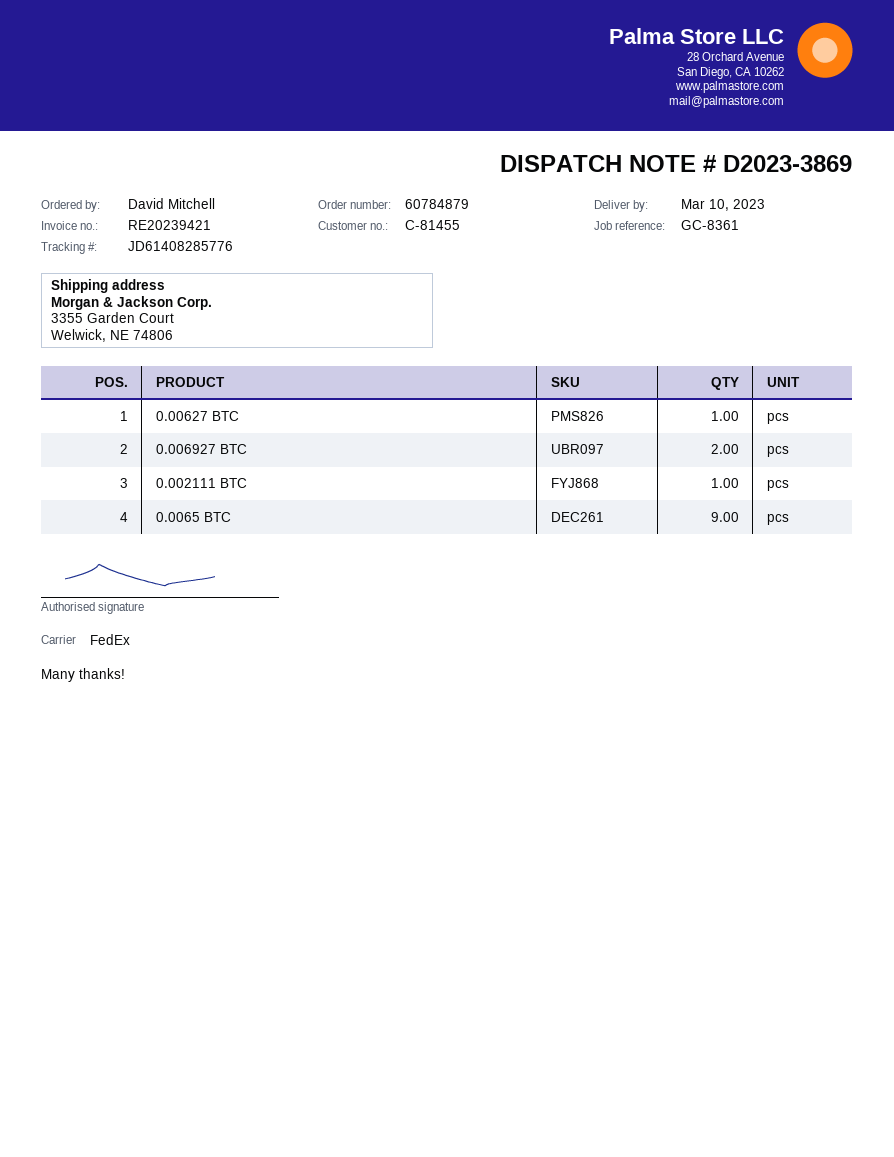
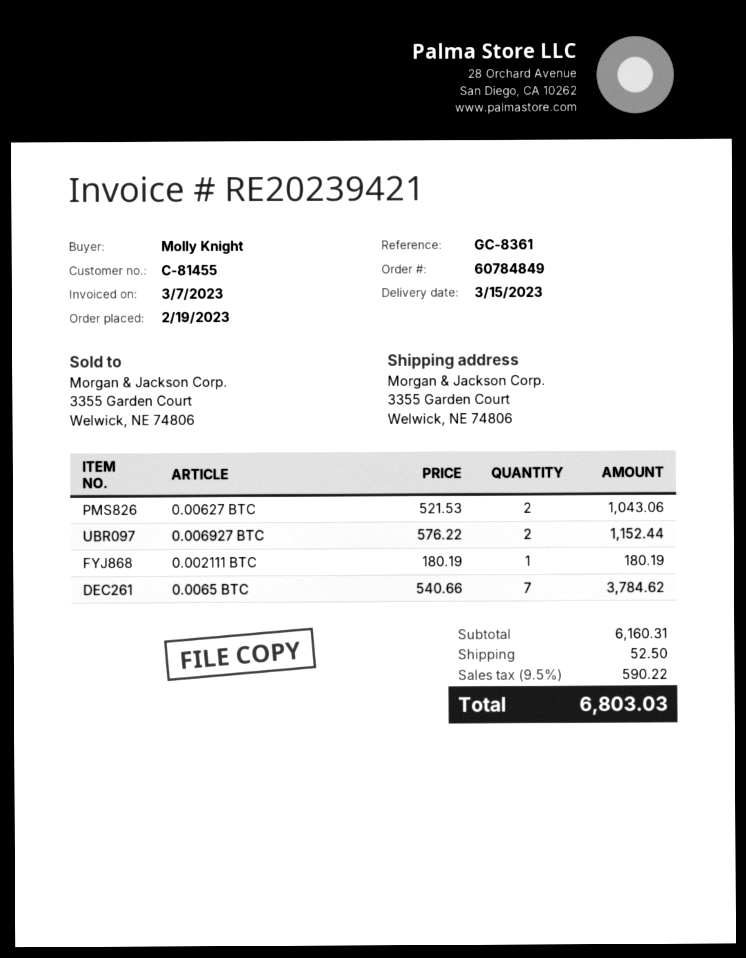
order number: 60784879 -> 60784849
delivery date: 2023-03-10 -> 2023-03-15
ordered by: David Mitchell -> Molly Knight
0.00627 BTC: 1 -> 2
0.0065 BTC: 9 -> 7

